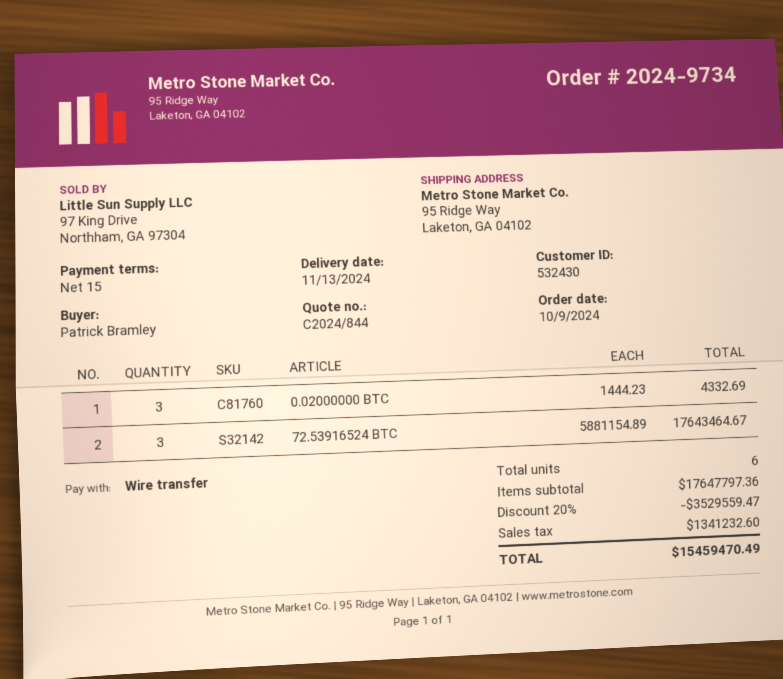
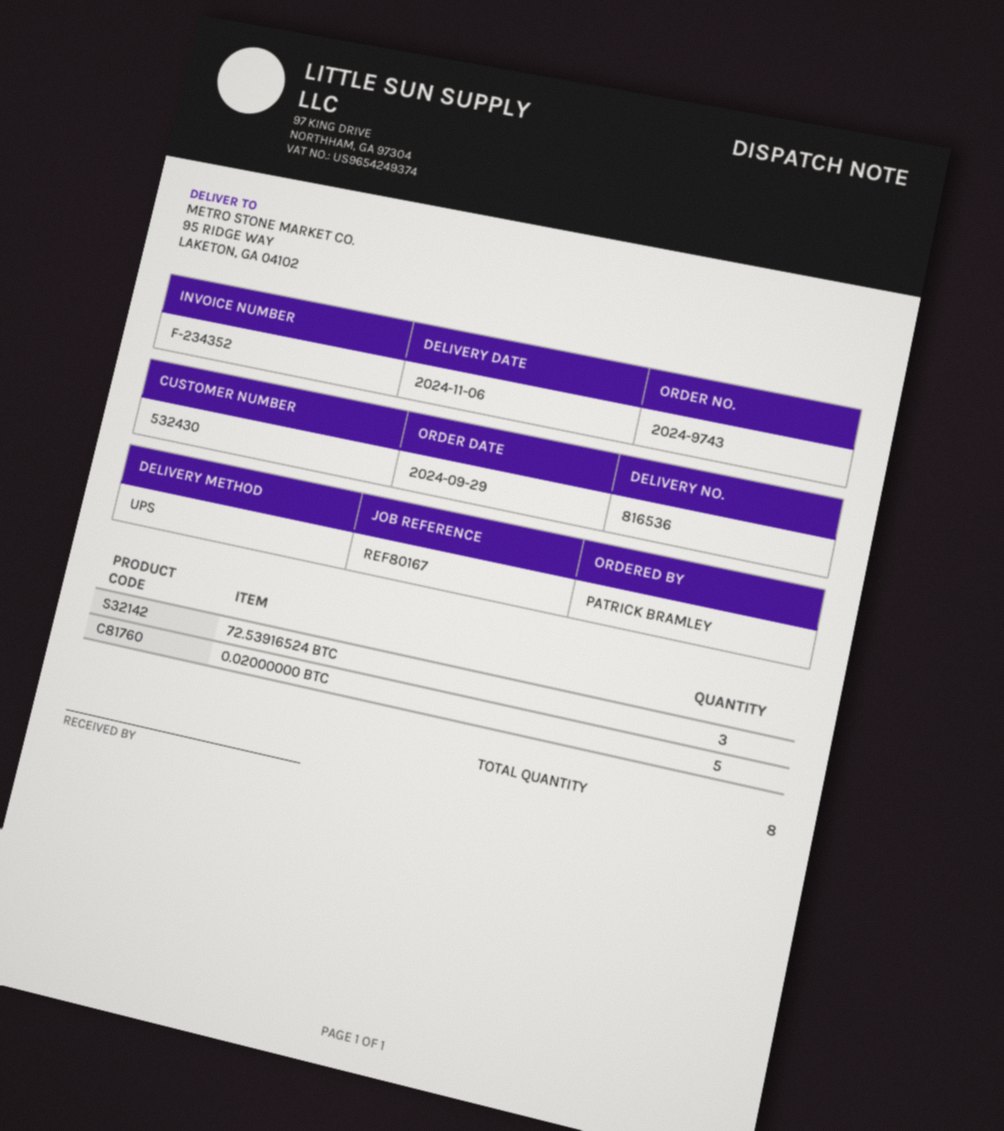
order number: 2024-9734 -> 2024-9743
order date: 2024-10-09 -> 2024-09-29
delivery date: 2024-11-13 -> 2024-11-06
0.02000000 BTC: 3 -> 5
total quantity: 6 -> 8

